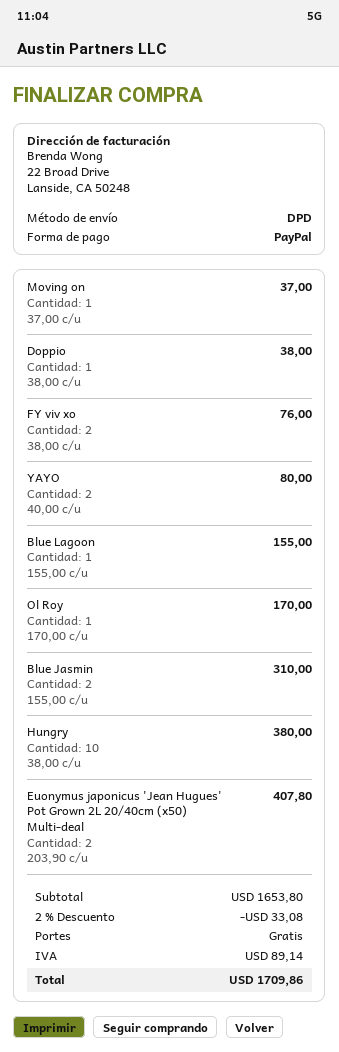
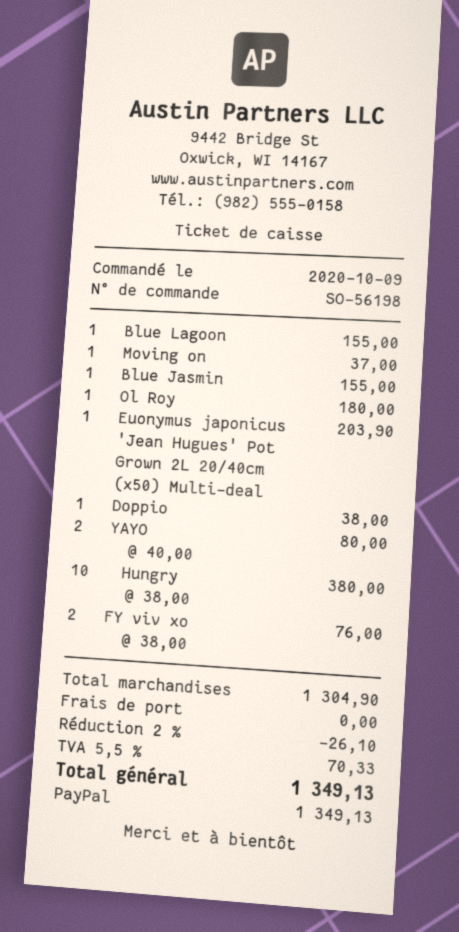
Ol Roy: 1 x 170.00 = 170.00 -> 1 x 180.00 = 180.00
Blue Jasmin: 2 x 155.00 = 310.00 -> 1 x 155.00 = 155.00
Euonymus japonicus 'Jean Hugues' Pot Grown 2L 20/40cm (x50) Multi-deal: 2 x 203.90 = 407.80 -> 1 x 203.90 = 203.90
subtotal: 1653.80 -> 1304.90
discount: 2% = 33.08 -> 2% = 26.10
tax: 89.14 -> 70.33
total: 1709.86 -> 1349.13

